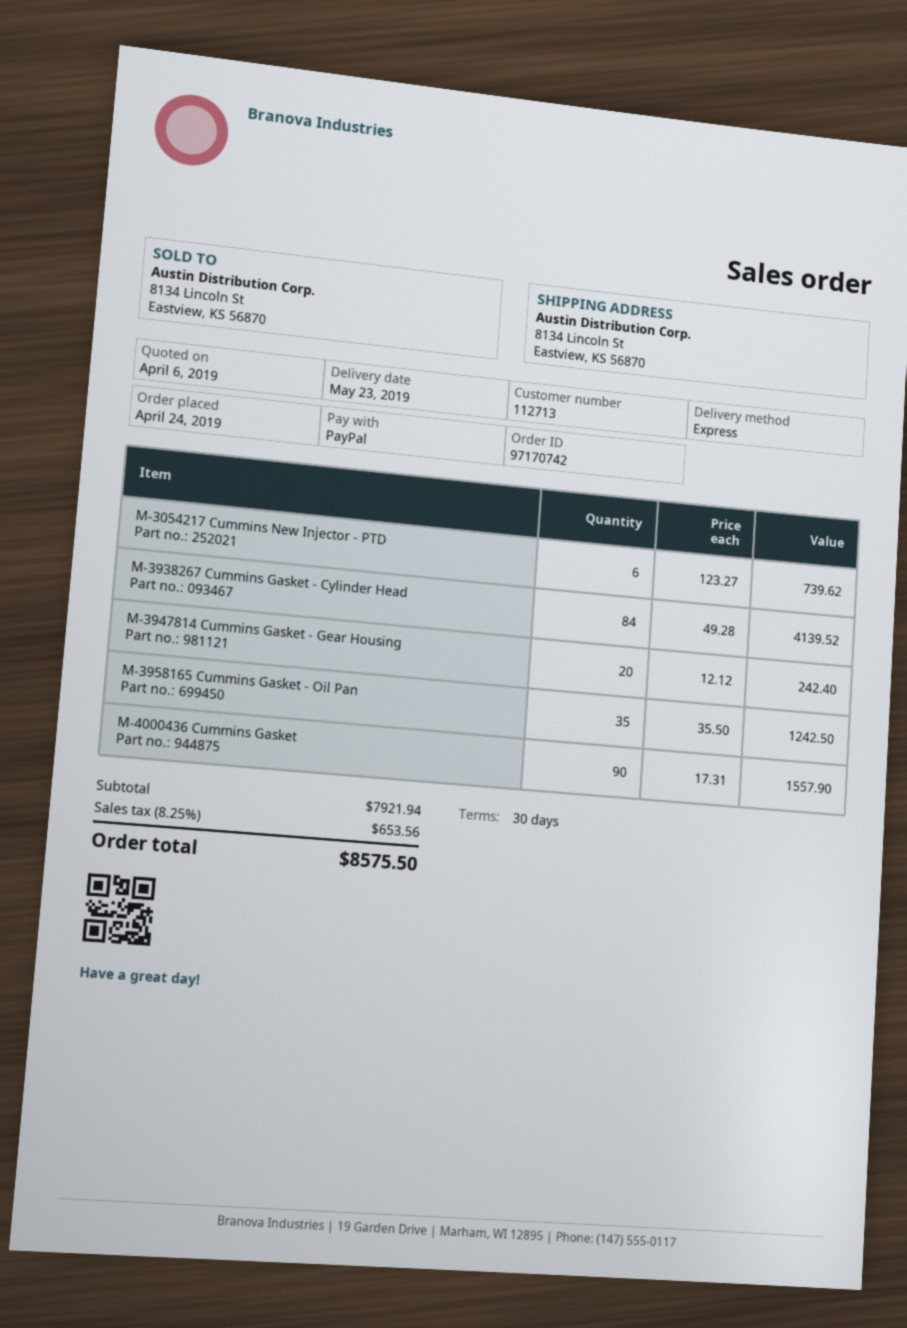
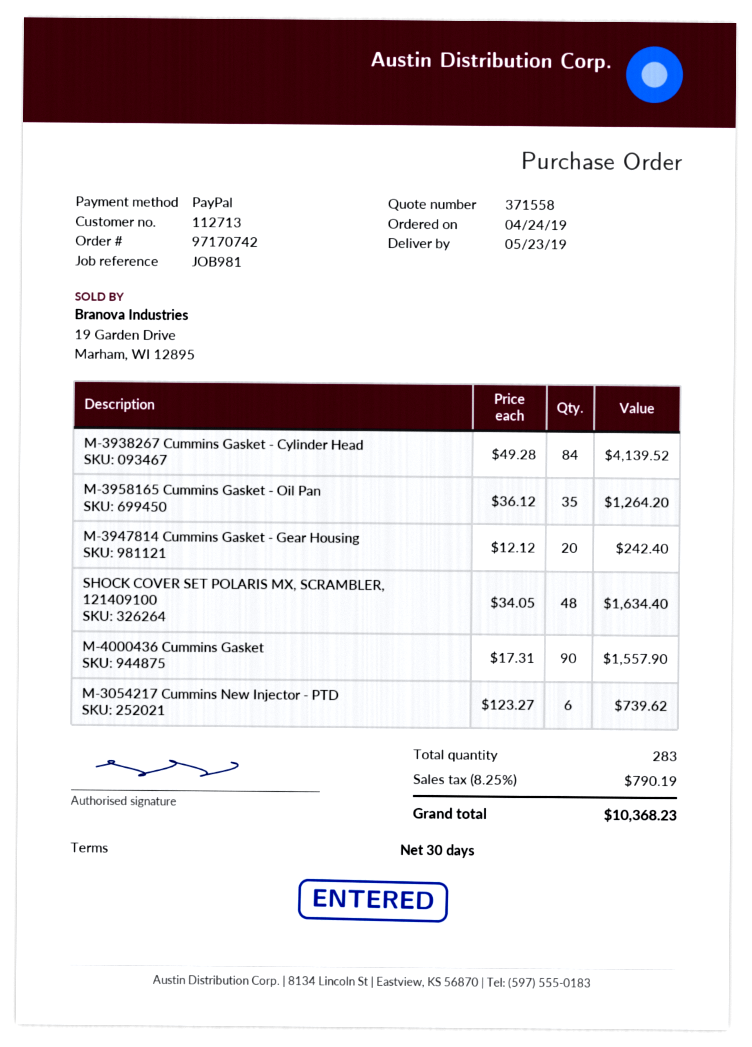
M-3958165 Cummins Gasket - Oil Pan: 35 x 35.50 = 1242.50 -> 35 x 36.12 = 1264.20
SHOCK COVER SET POLARIS MX, SCRAMBLER, 121409100: none -> 48 x 34.05 = 1634.40
tax: 8.25% = 653.56 -> 8.25% = 790.19
total: 8575.50 -> 10368.23

